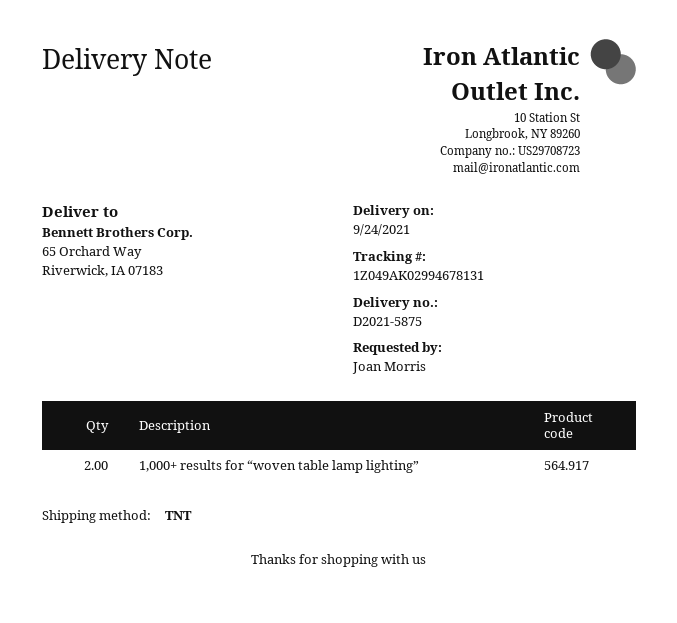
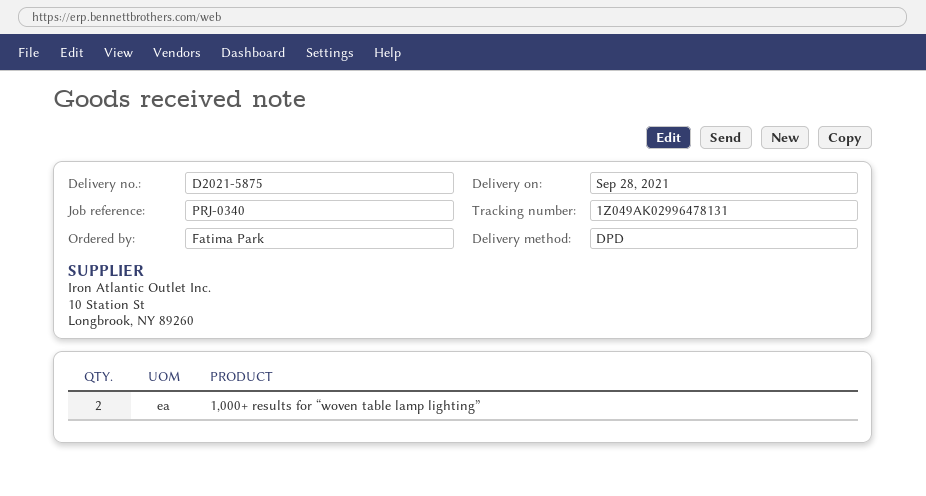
delivery date: 2021-09-24 -> 2021-09-28
ordered by: Joan Morris -> Fatima Park
shipping method: TNT -> DPD
tracking number: 1Z049AK02994678131 -> 1Z049AK02996478131

